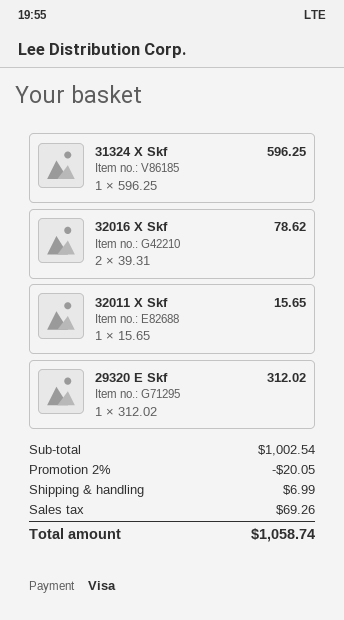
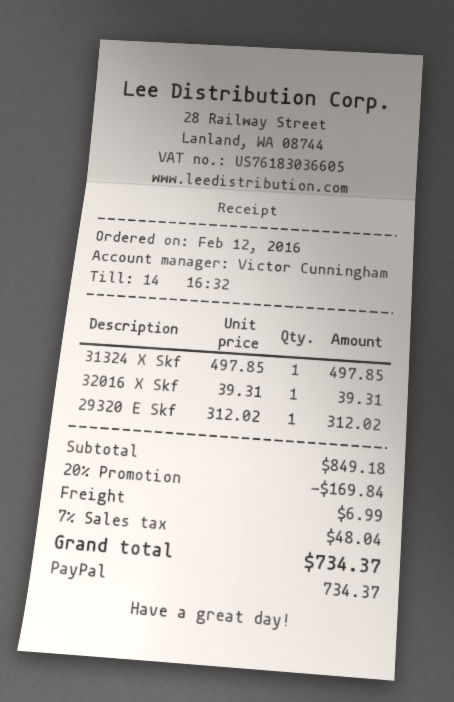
payment method: Visa -> PayPal
31324 X Skf: 1 x 596.25 = 596.25 -> 1 x 497.85 = 497.85
32016 X Skf: 2 x 39.31 = 78.62 -> 1 x 39.31 = 39.31
32011 X Skf: 1 x 15.65 = 15.65 -> none
subtotal: 1002.54 -> 849.18
discount: 2% = 20.05 -> 20% = 169.84
tax: 69.26 -> 48.04
total: 1058.74 -> 734.37

